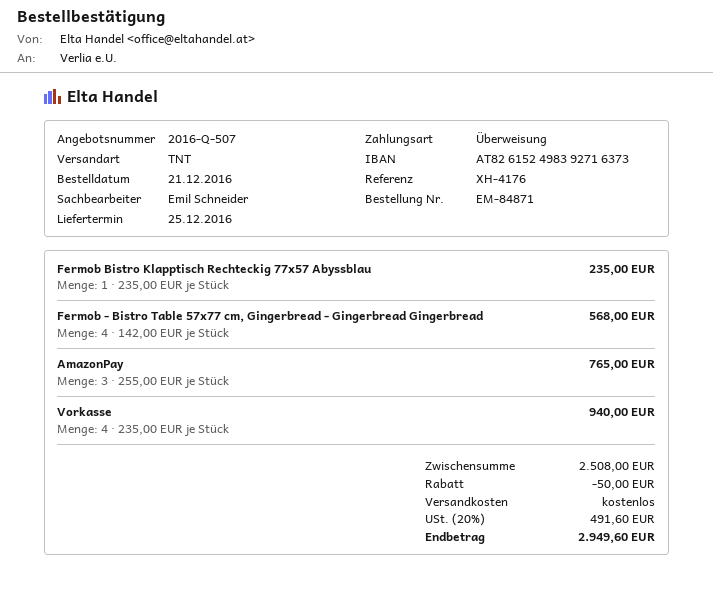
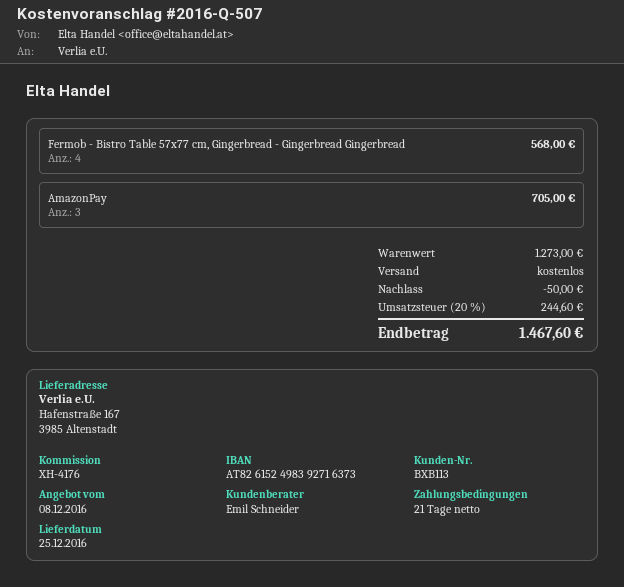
Fermob Bistro Klapptisch Rechteckig 77x57 Abyssblau: 1 for 235.00 -> none
AmazonPay: 3 for 765.00 -> 3 for 705.00
Vorkasse: 4 for 940.00 -> none
subtotal: 2508.00 -> 1273.00
tax: 20% = 491.60 -> 20% = 244.60
total: 2949.60 -> 1467.60

